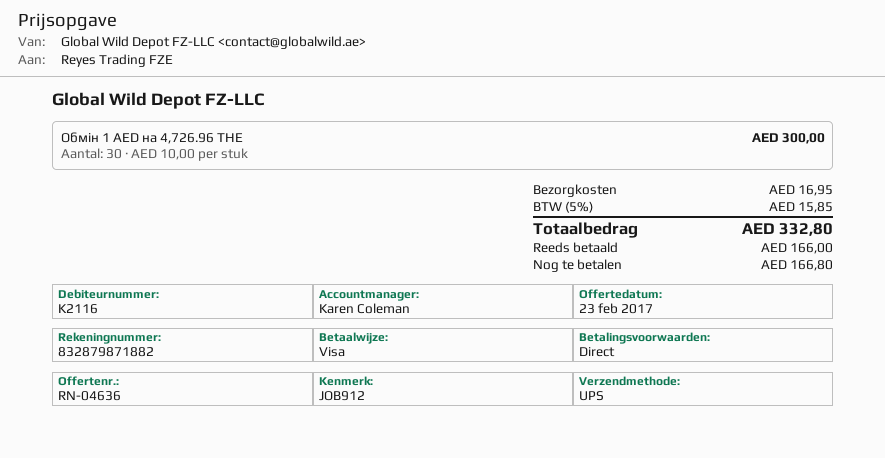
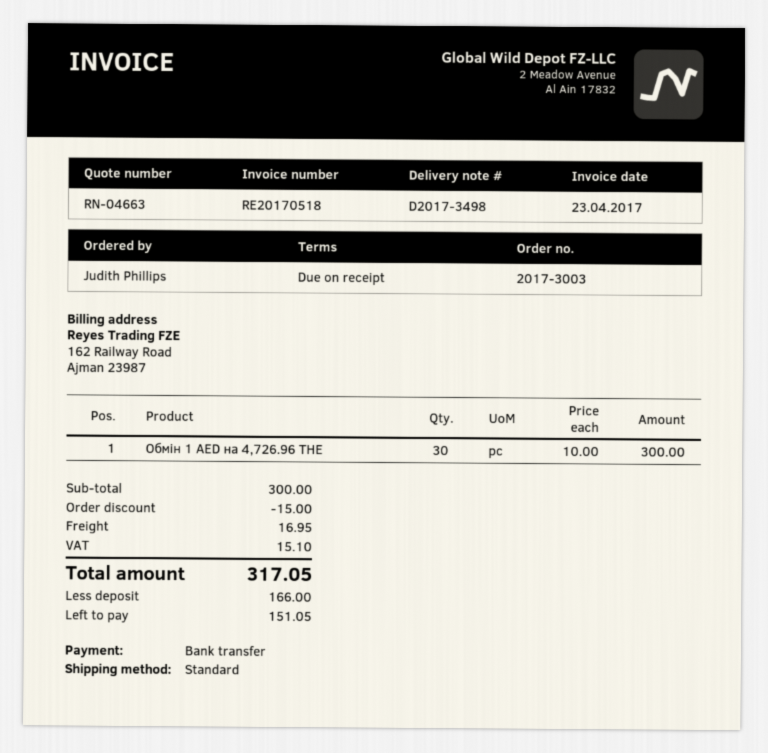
quote number: RN-04636 -> RN-04663
payment method: Visa -> bank transfer
shipping method: UPS -> standard
discount: none -> 15.00
tax: 15.85 -> 15.10
total: 332.80 -> 317.05
balance: 166.80 -> 151.05

